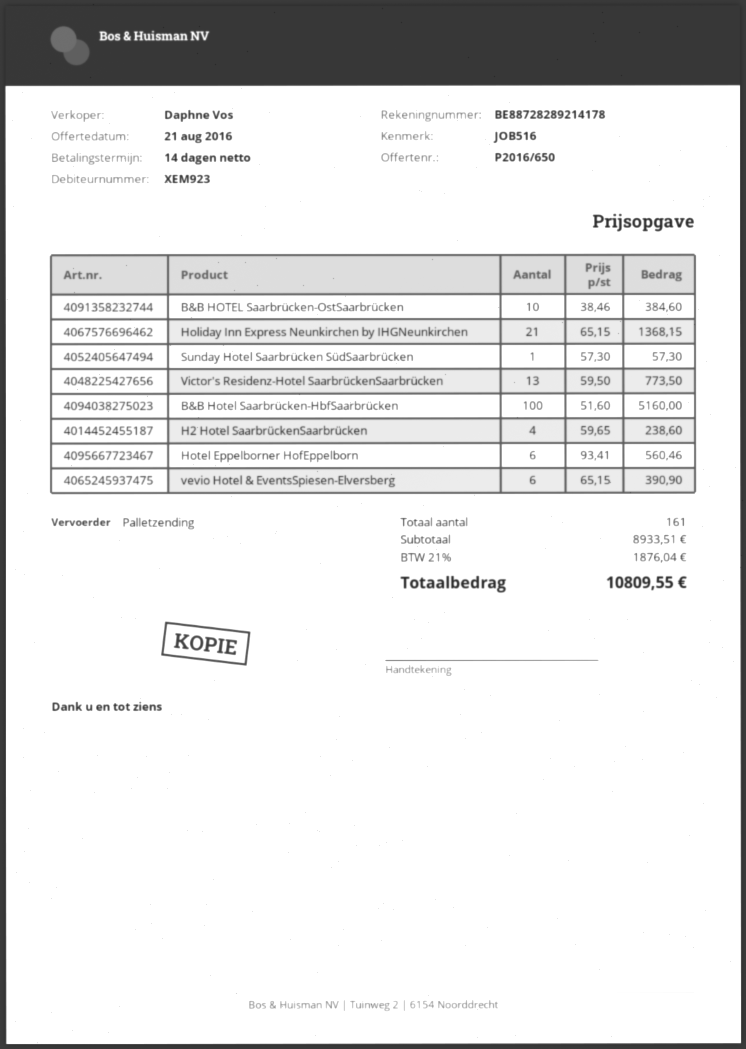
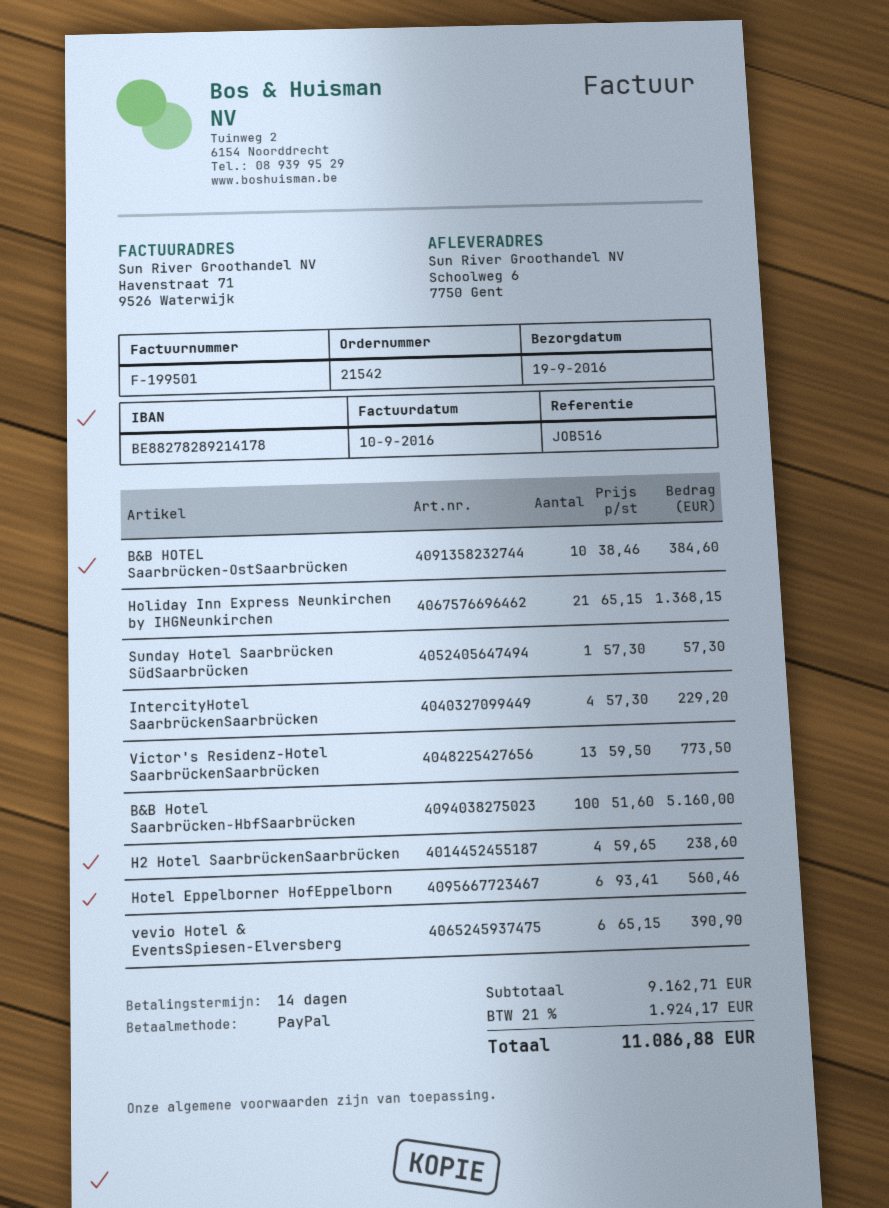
bank account: BE88728289214178 -> BE88278289214178
IntercityHotel SaarbrückenSaarbrücken: none -> 4 x 57.30 = 229.20
subtotal: 8933.51 -> 9162.71
tax: 21% = 1876.04 -> 21% = 1924.17
total: 10809.55 -> 11086.88

